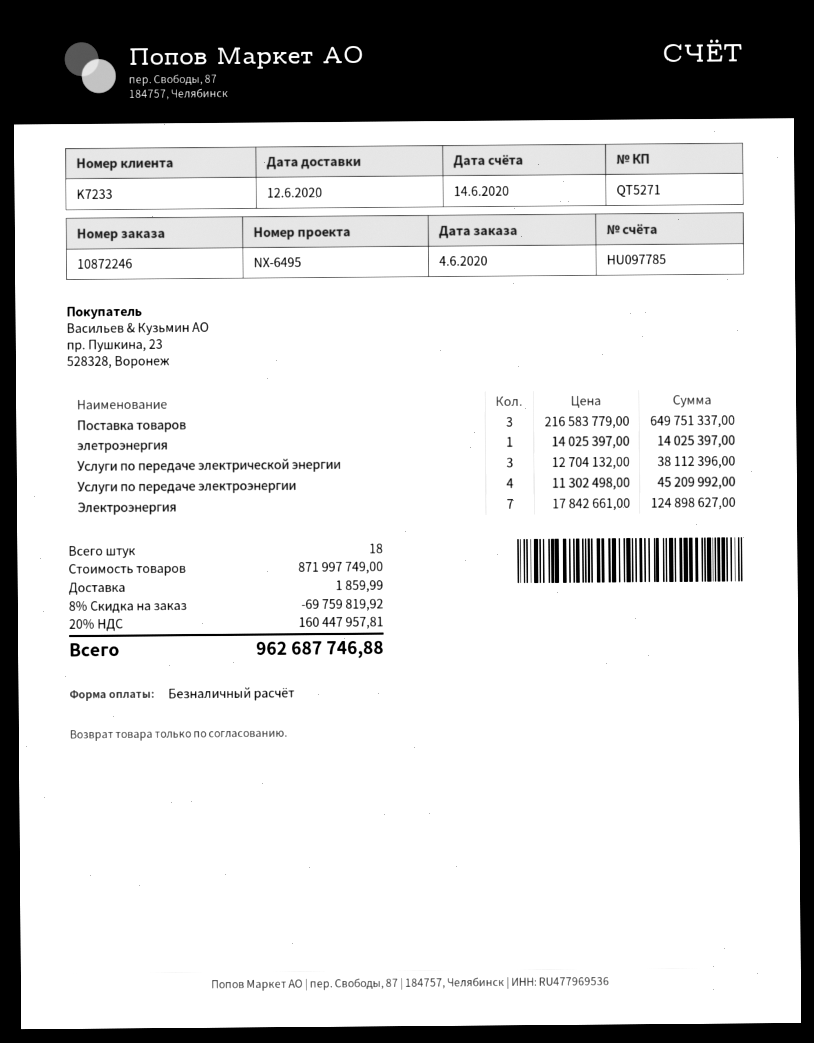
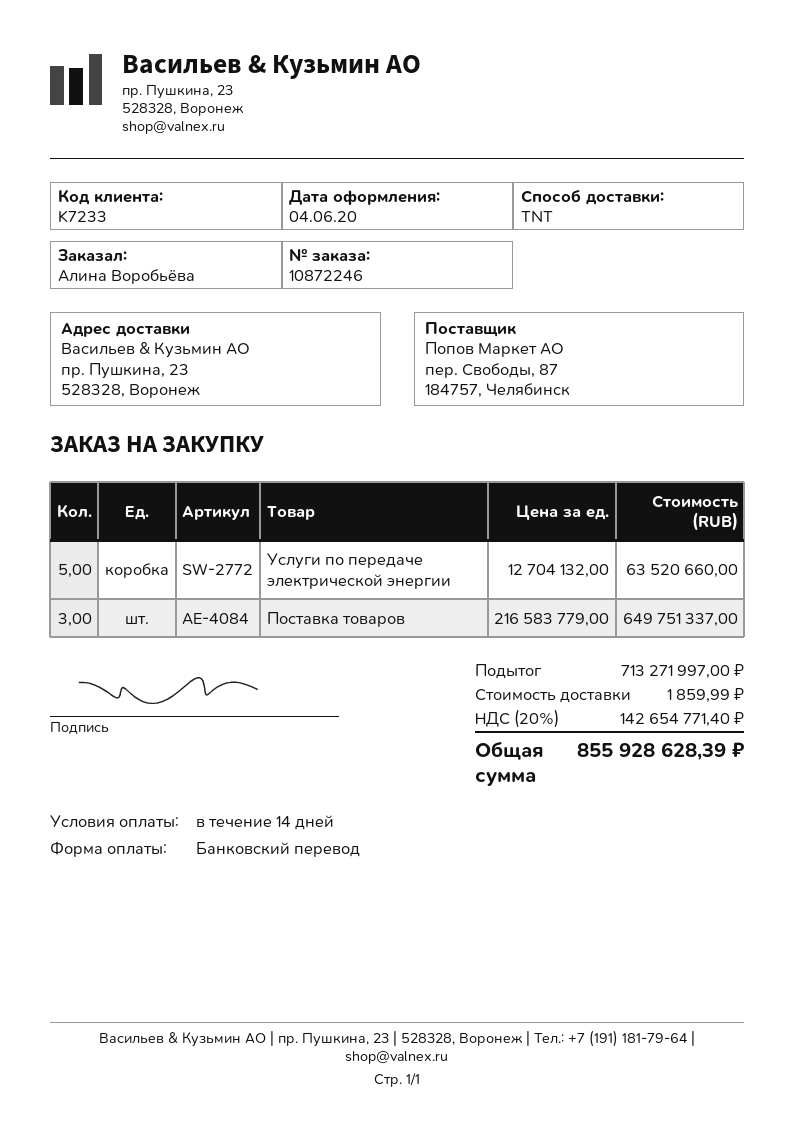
элетроэнергия: 1 x 14025397.00 = 14025397.00 -> none
Услуги по передаче электрической энергии: 3 x 12704132.00 = 38112396.00 -> 5 x 12704132.00 = 63520660.00
Услуги по передаче электроэнергии: 4 x 11302498.00 = 45209992.00 -> none
Электроэнергия: 7 x 17842661.00 = 124898627.00 -> none
subtotal: 871997749.00 -> 713271997.00
discount: 8% = 69759819.92 -> none
tax: 20% = 160447957.81 -> 20% = 142654771.40
total: 962687746.88 -> 855928628.39

